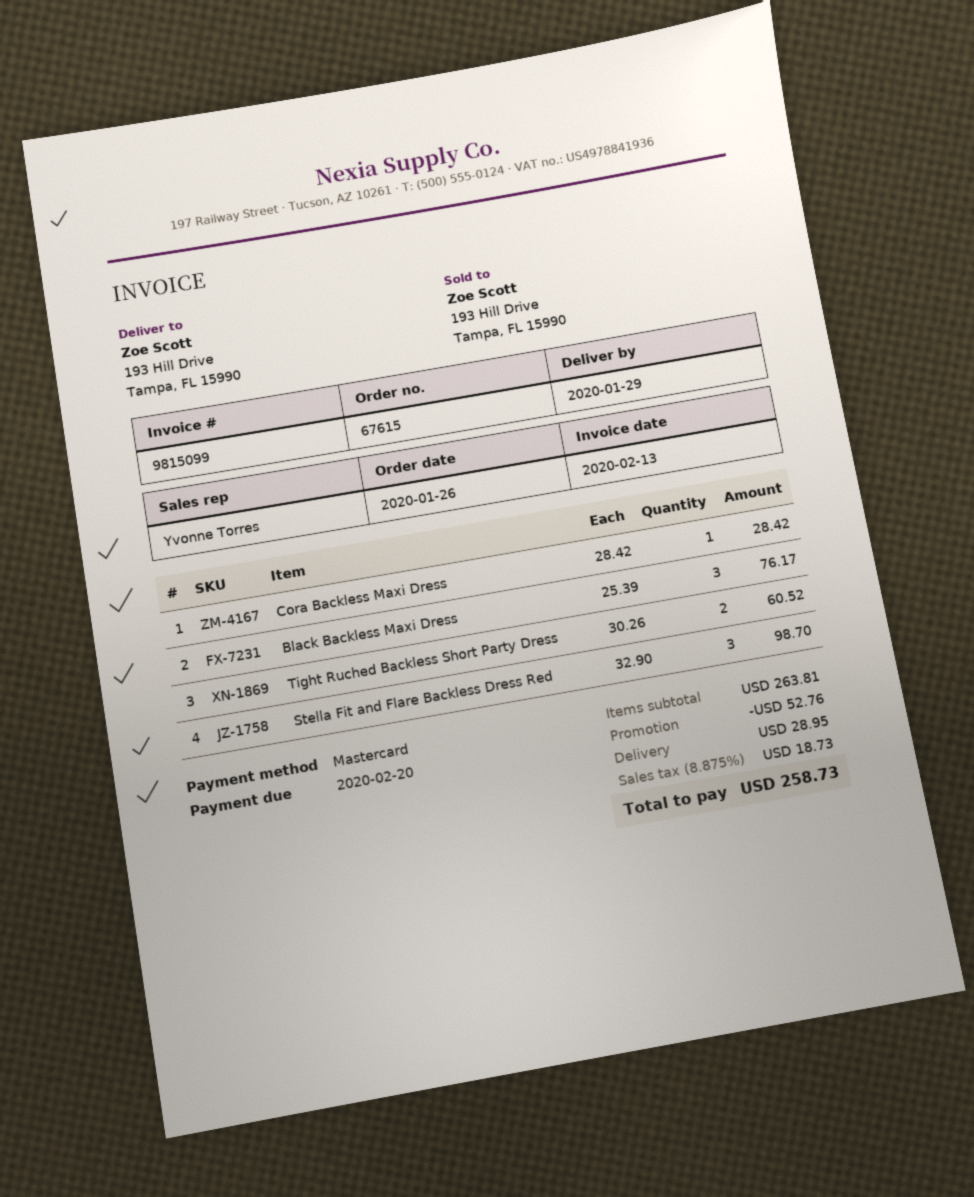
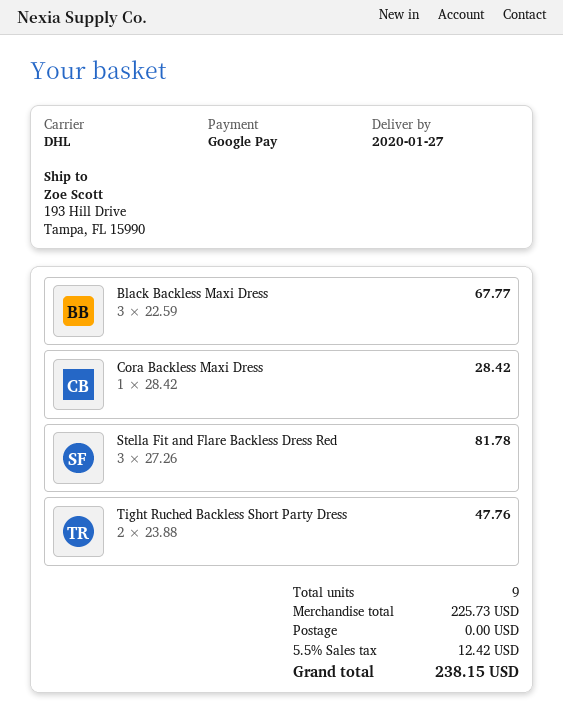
delivery date: 2020-01-29 -> 2020-01-27
payment method: Mastercard -> Google Pay
Black Backless Maxi Dress: 3 x 25.39 = 76.17 -> 3 x 22.59 = 67.77
Tight Ruched Backless Short Party Dress: 2 x 30.26 = 60.52 -> 2 x 23.88 = 47.76
Stella Fit and Flare Backless Dress Red: 3 x 32.90 = 98.70 -> 3 x 27.26 = 81.78
subtotal: 263.81 -> 225.73
discount: 52.76 -> none
shipping: 28.95 -> 0.00
tax: 8.875% = 18.73 -> 5.5% = 12.42
total: 258.73 -> 238.15

